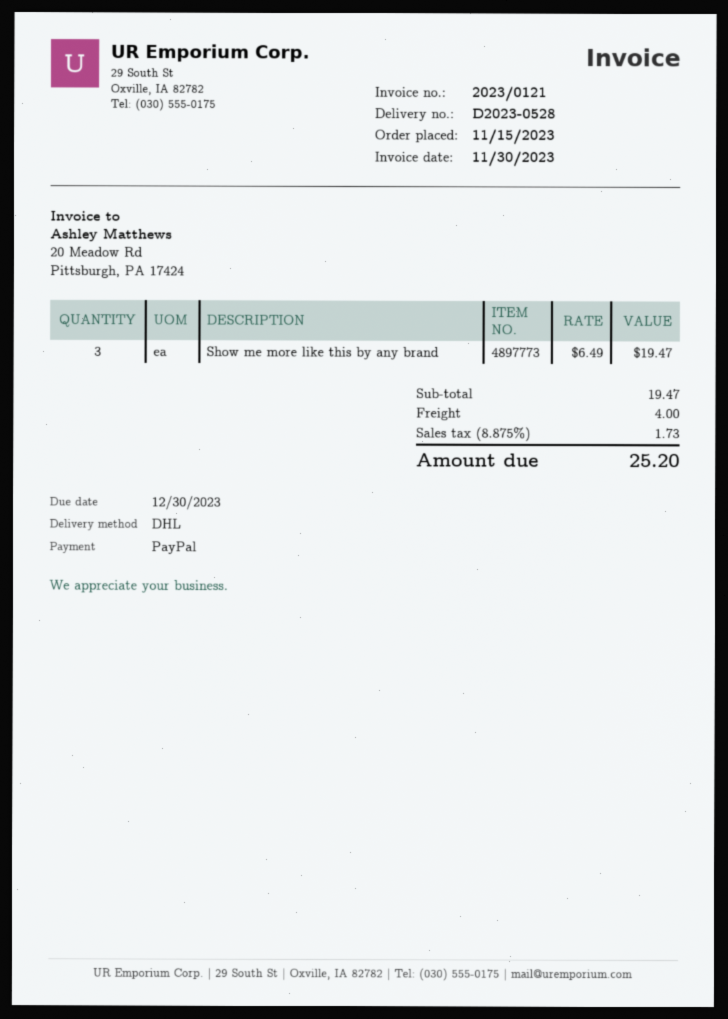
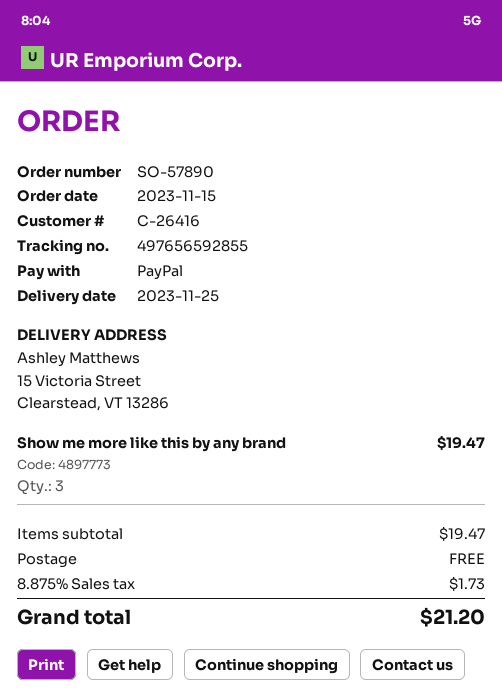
shipping: 4.00 -> 0.00
total: 25.20 -> 21.20

